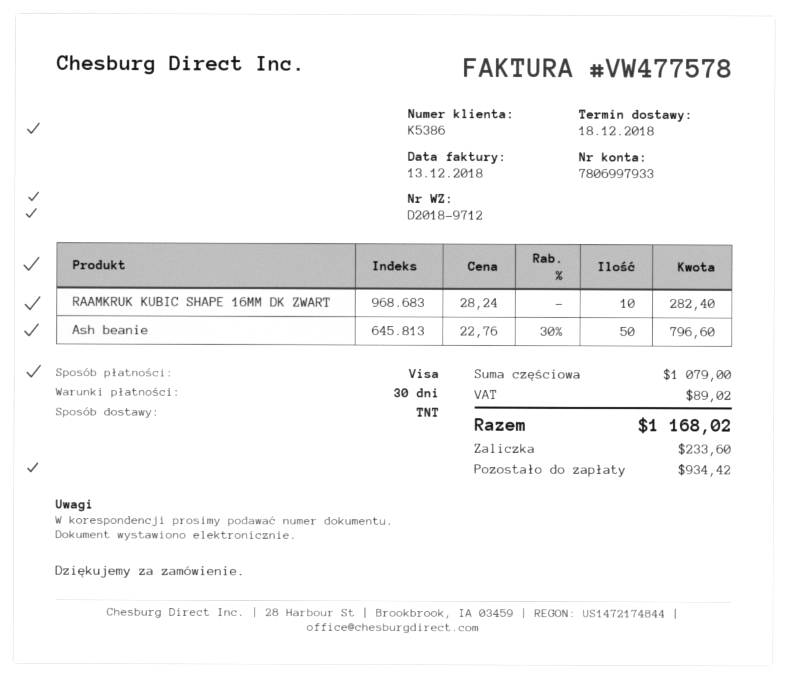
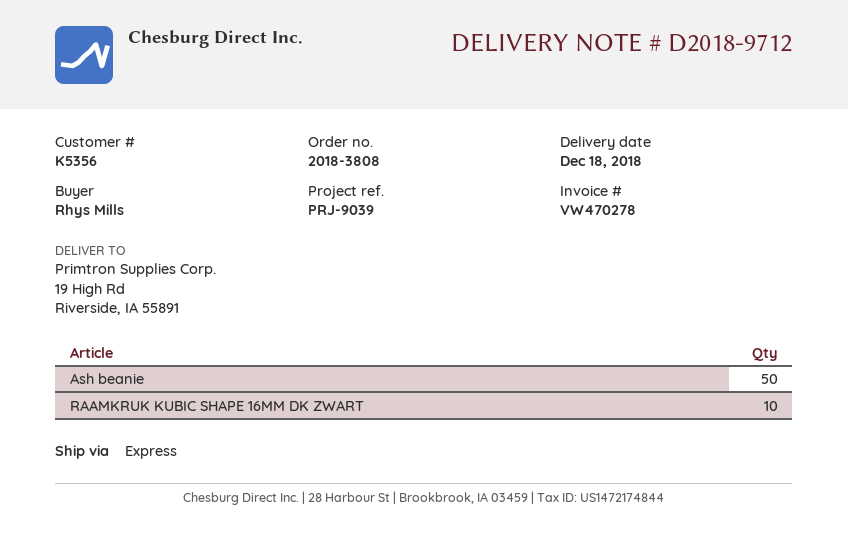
invoice number: VW477578 -> VW470278
customer number: K5386 -> K5356
shipping method: TNT -> express

